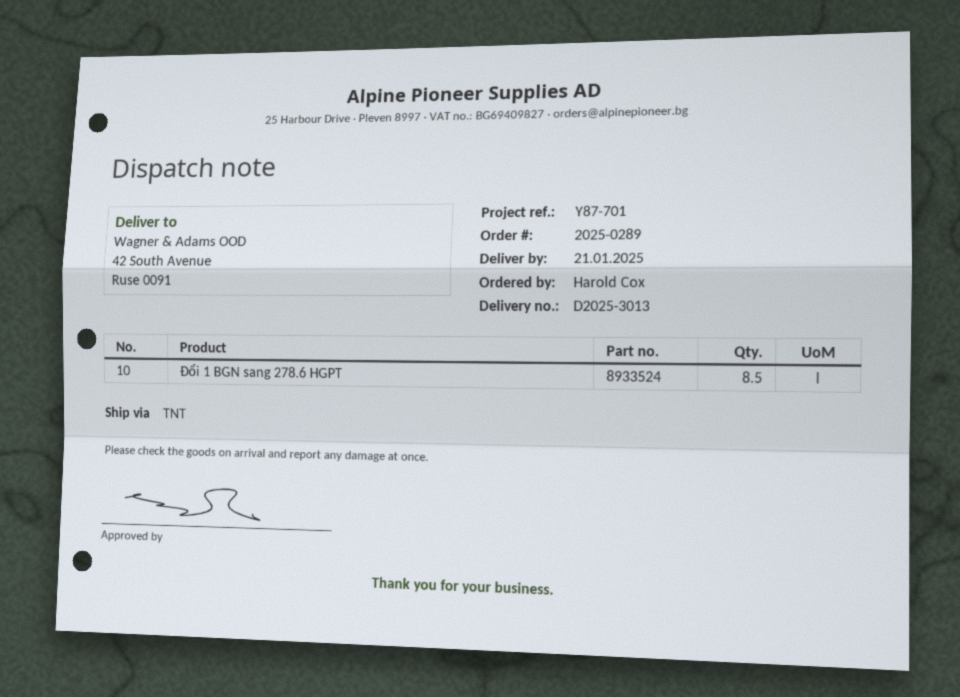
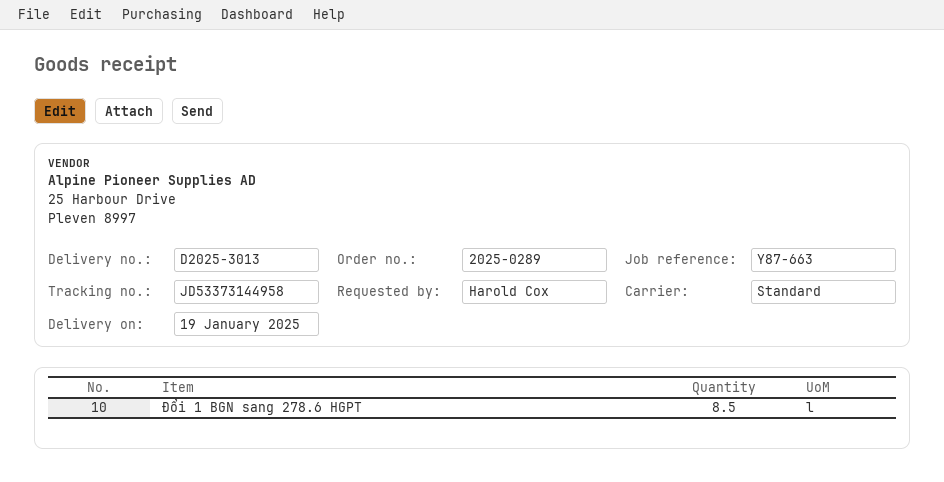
delivery date: 2025-01-21 -> 2025-01-19
reference: Y87-701 -> Y87-663
shipping method: TNT -> standard

